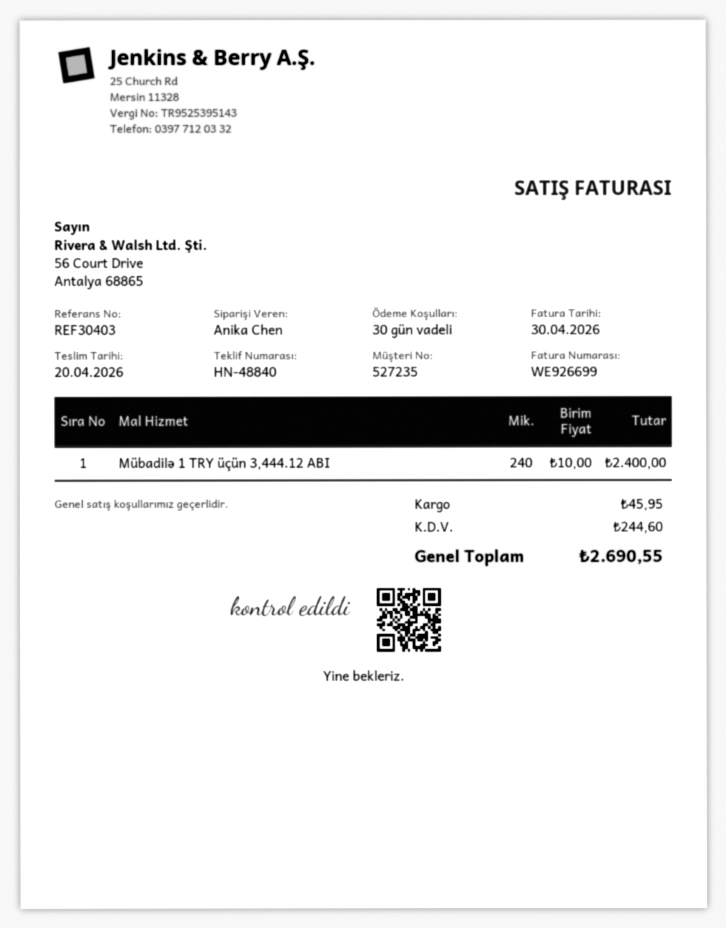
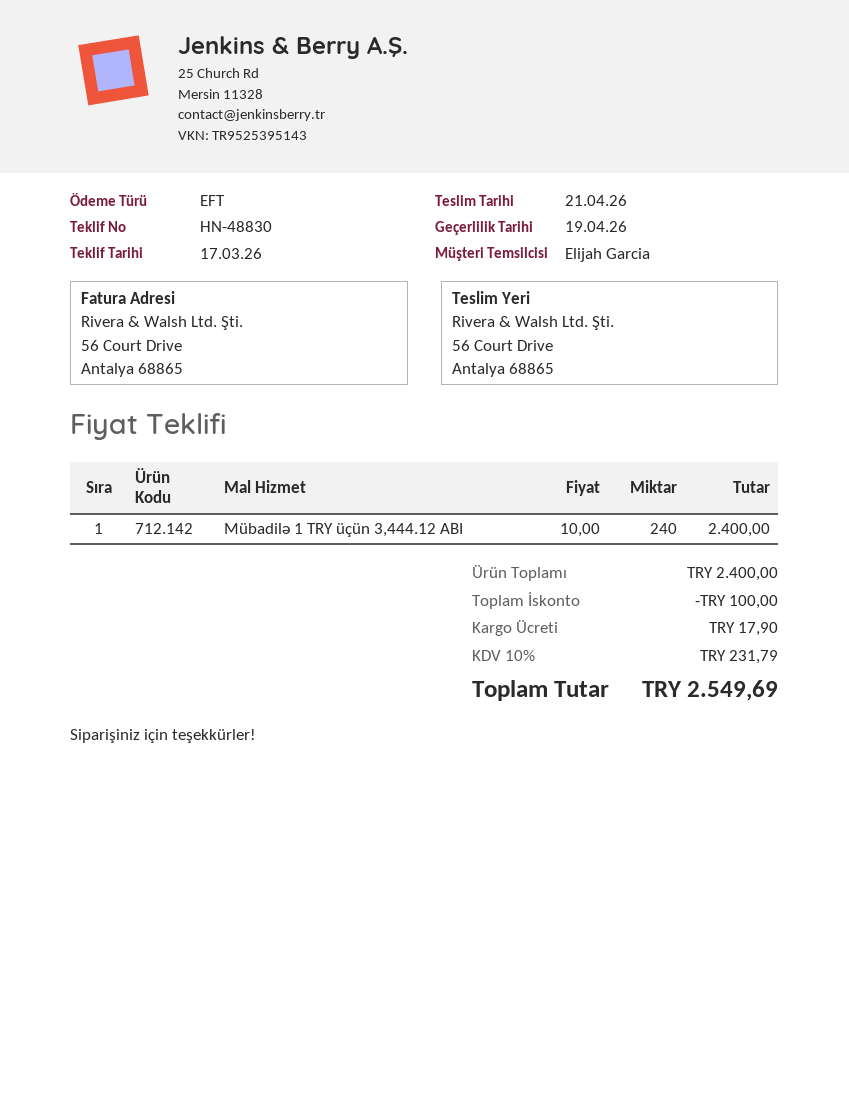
quote number: HN-48840 -> HN-48830
delivery date: 2026-04-20 -> 2026-04-21
discount: none -> 100.00
shipping: 45.95 -> 17.90
tax: 244.60 -> 231.79
total: 2690.55 -> 2549.69

